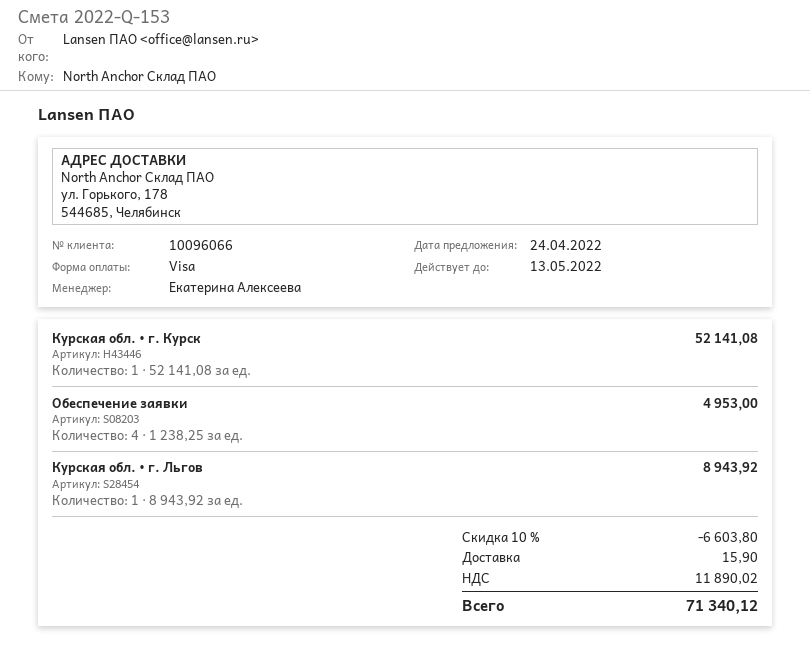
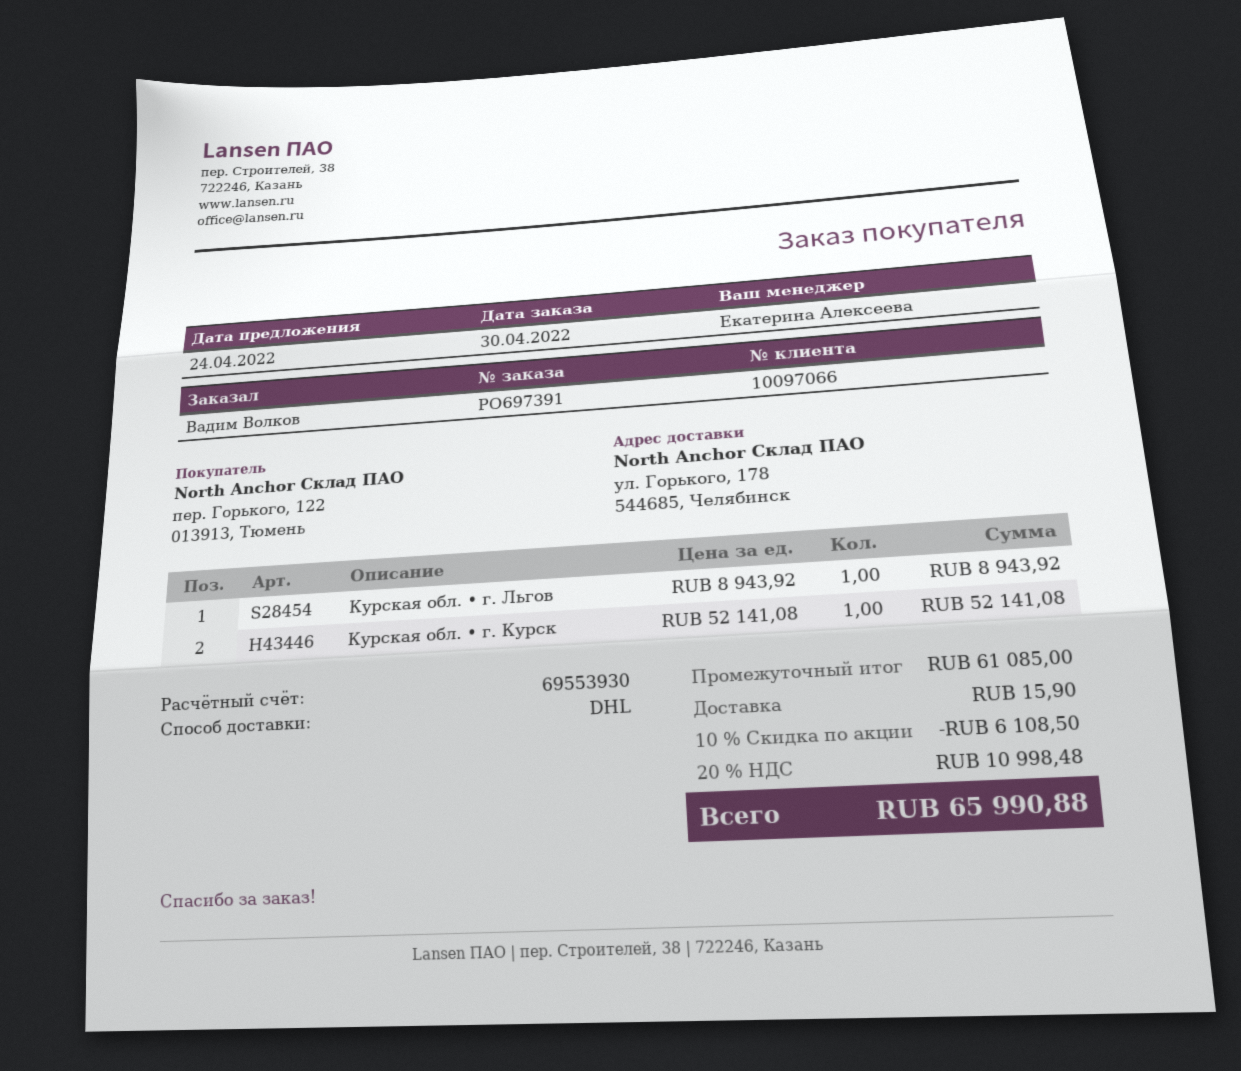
customer number: 10096066 -> 10097066
Обеспечение заявки: 4 x 1238.25 = 4953.00 -> none
discount: 10% = 6603.80 -> 10% = 6108.50
tax: 11890.02 -> 10998.48
total: 71340.12 -> 65990.88

